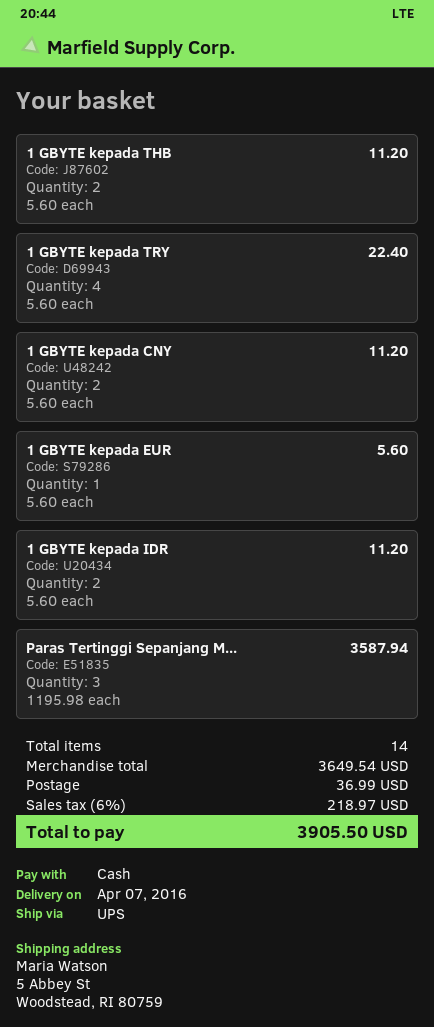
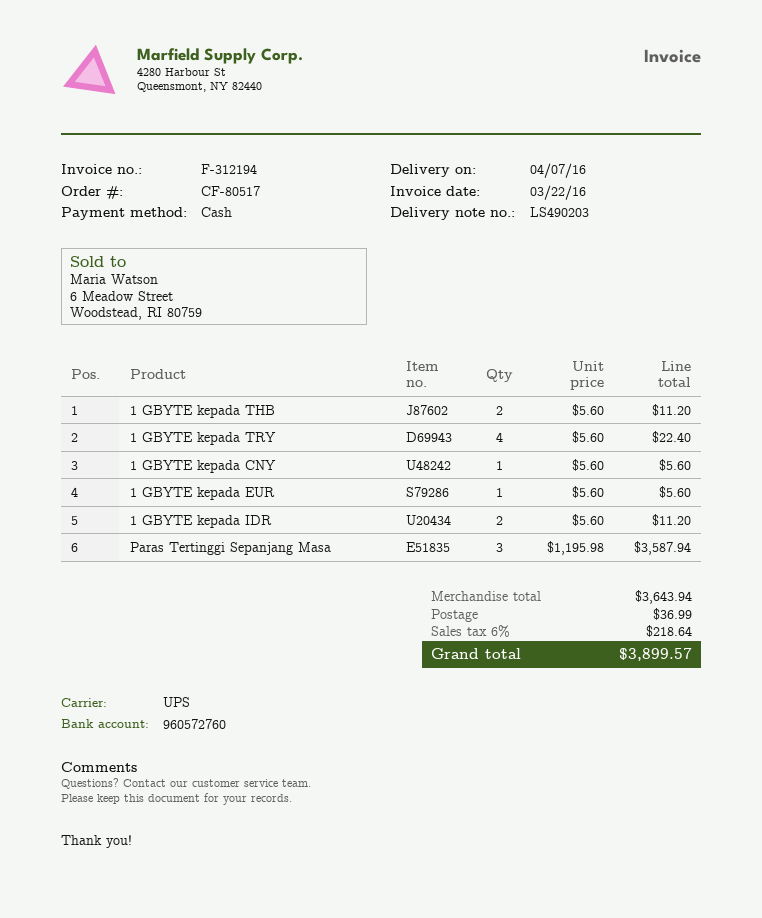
1 GBYTE kepada CNY: 2 x 5.60 = 11.20 -> 1 x 5.60 = 5.60
subtotal: 3649.54 -> 3643.94
tax: 6% = 218.97 -> 6% = 218.64
total: 3905.50 -> 3899.57

